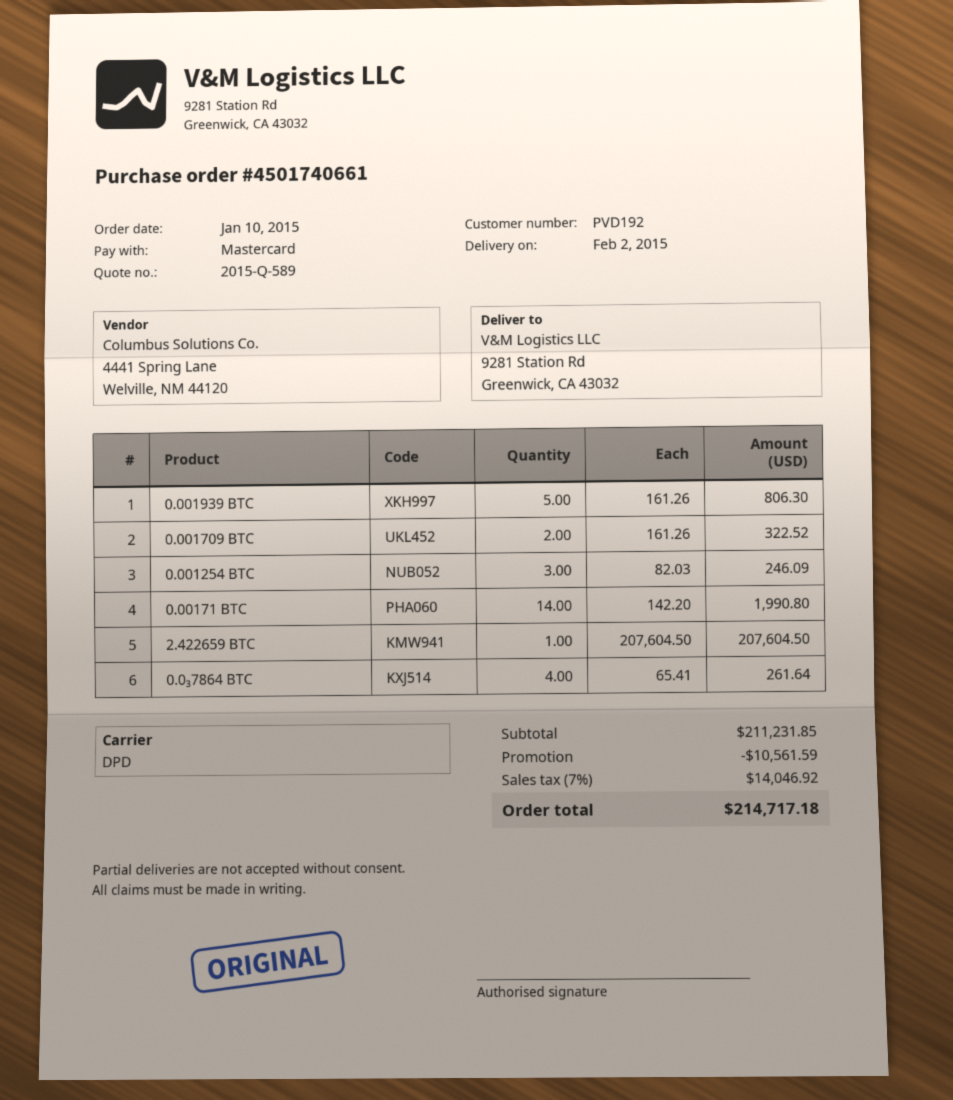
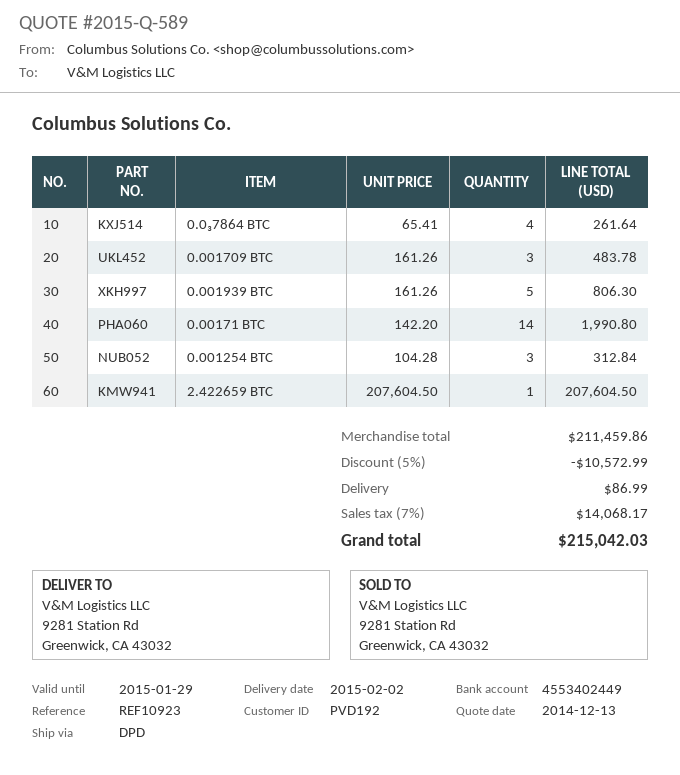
0.001709 BTC: 2 x 161.26 = 322.52 -> 3 x 161.26 = 483.78
0.001254 BTC: 3 x 82.03 = 246.09 -> 3 x 104.28 = 312.84
subtotal: 211231.85 -> 211459.86
discount: 10561.59 -> 10572.99
shipping: none -> 86.99
tax: 7% = 14046.92 -> 7% = 14068.17
total: 214717.18 -> 215042.03

